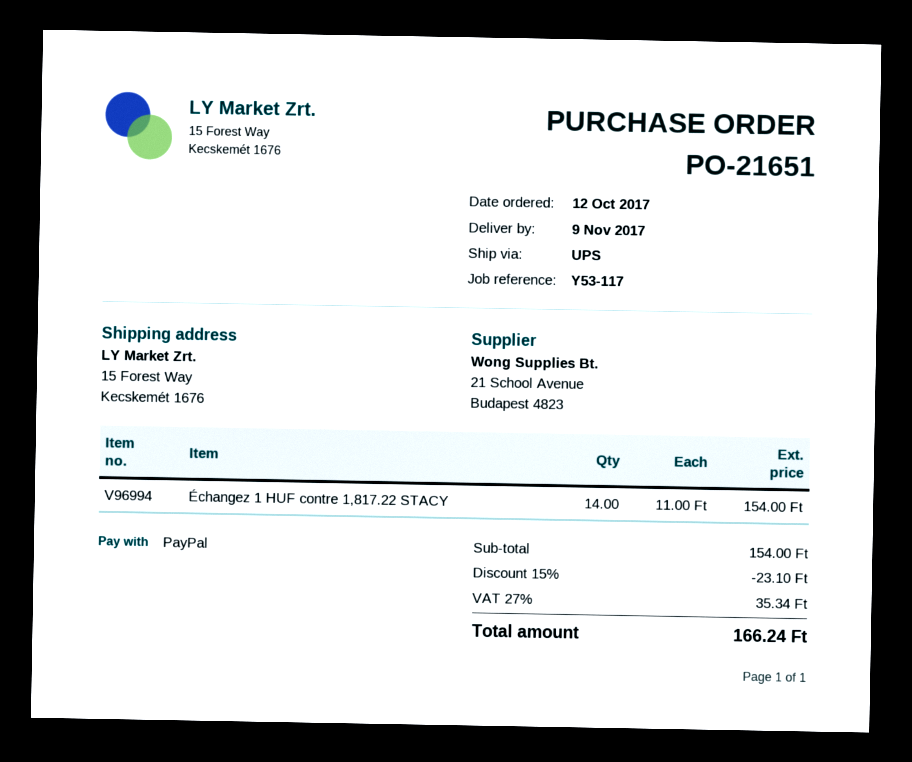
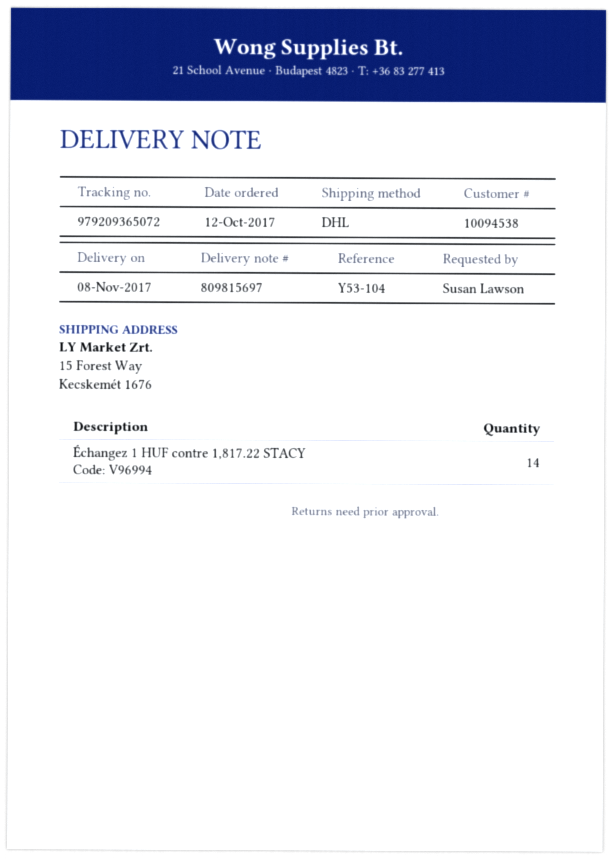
delivery date: 2017-11-09 -> 2017-11-08
reference: Y53-117 -> Y53-104
shipping method: UPS -> DHL

